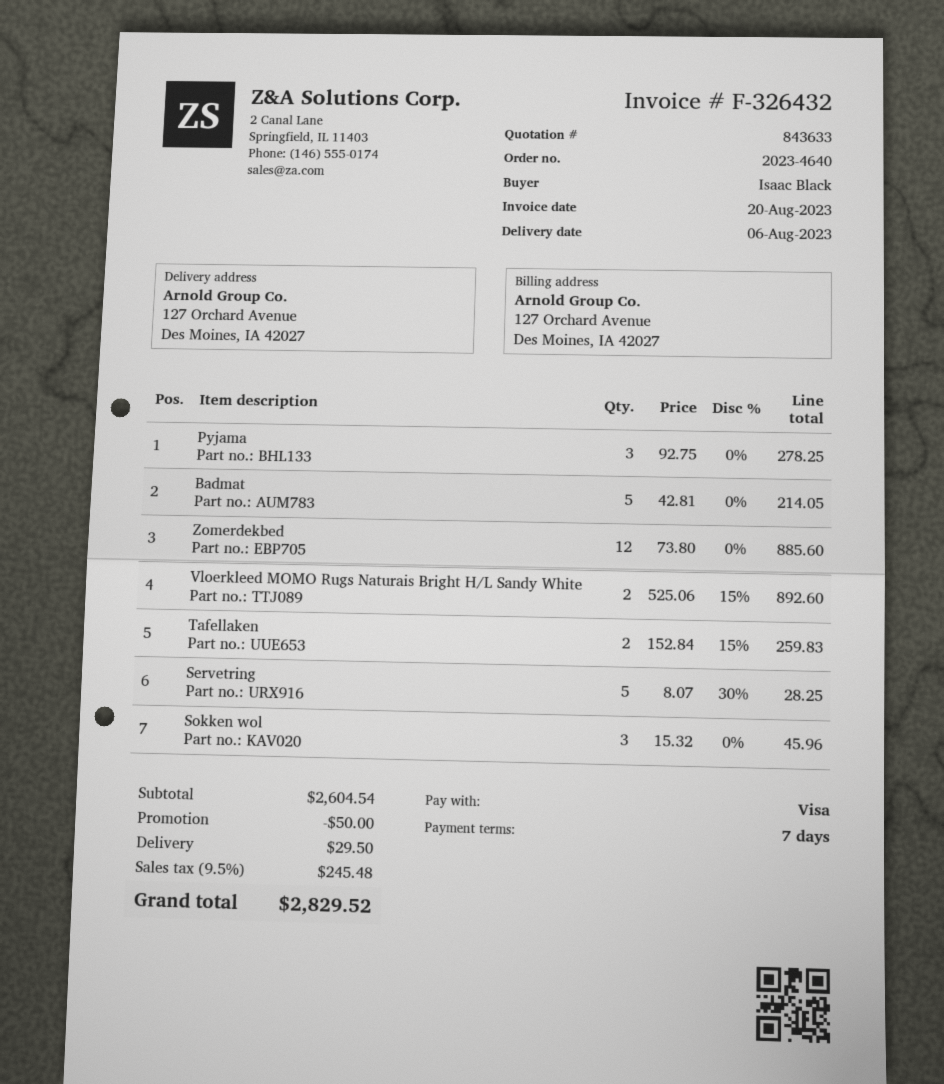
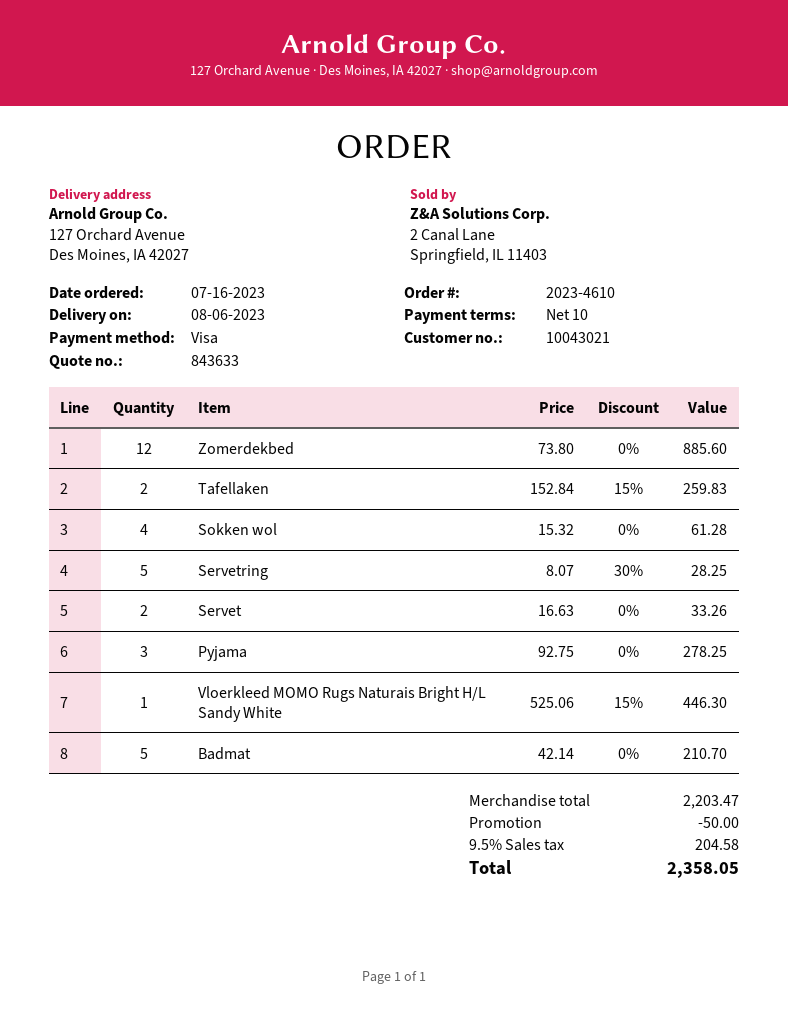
order number: 2023-4640 -> 2023-4610
payment terms: 7 days -> 10 days
Badmat: 5 x 42.81 = 214.05 -> 5 x 42.14 = 210.70
Vloerkleed MOMO Rugs Naturais Bright H/L Sandy White: 2 x 525.06 - 15% = 892.60 -> 1 x 525.06 - 15% = 446.30
Sokken wol: 3 x 15.32 = 45.96 -> 4 x 15.32 = 61.28
Servet: none -> 2 x 16.63 = 33.26
subtotal: 2604.54 -> 2203.47
shipping: 29.50 -> none
tax: 9.5% = 245.48 -> 9.5% = 204.58
total: 2829.52 -> 2358.05

